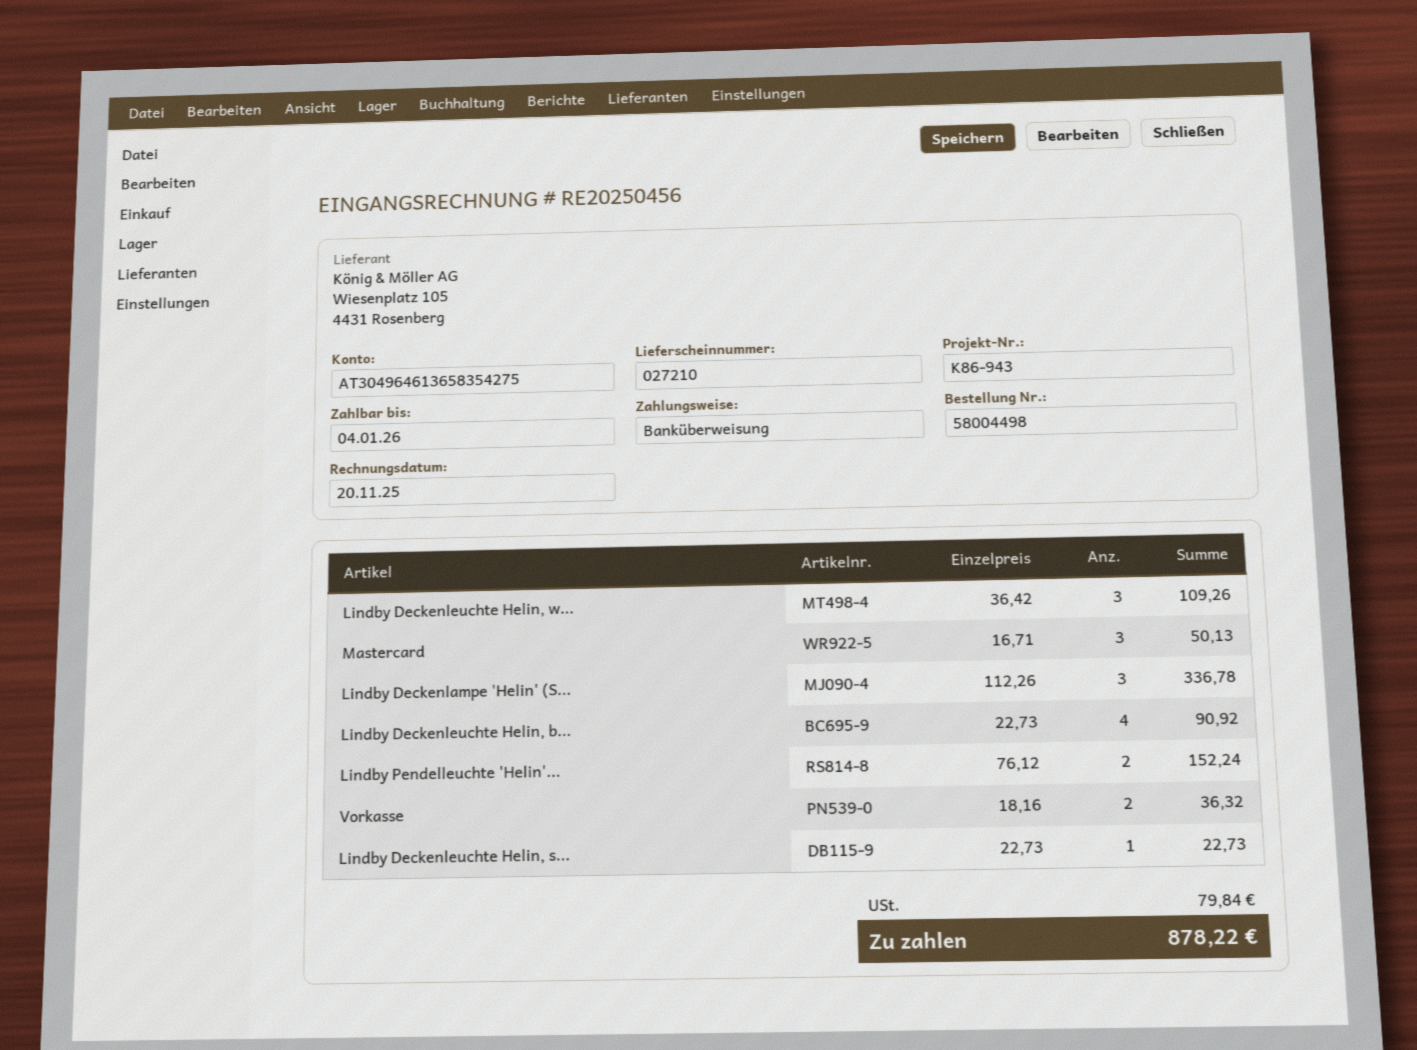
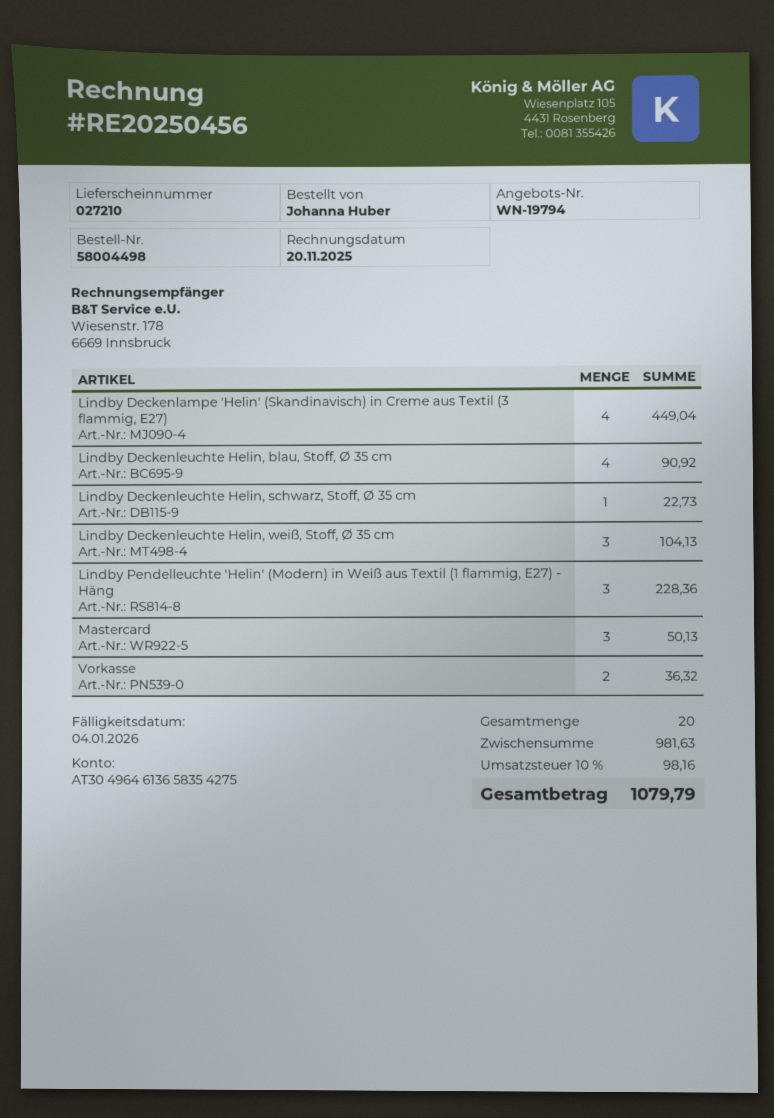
Lindby Deckenleuchte Helin, w...: 3 for 109.26 -> 3 for 104.13
Lindby Deckenlampe 'Helin' (S...: 3 for 336.78 -> 4 for 449.04
Lindby Pendelleuchte 'Helin'...: 2 for 152.24 -> 3 for 228.36
tax: 79.84 -> 98.16
total: 878.22 -> 1079.79

